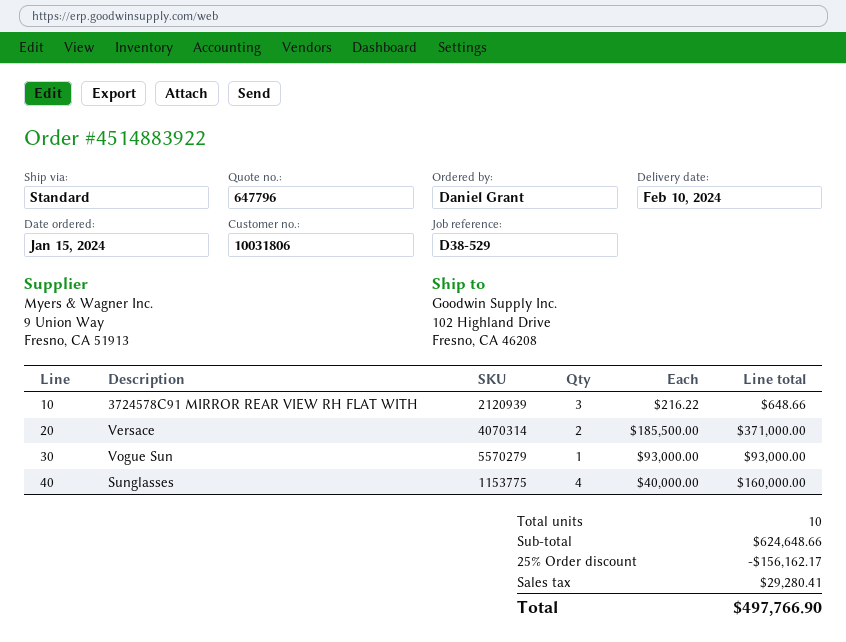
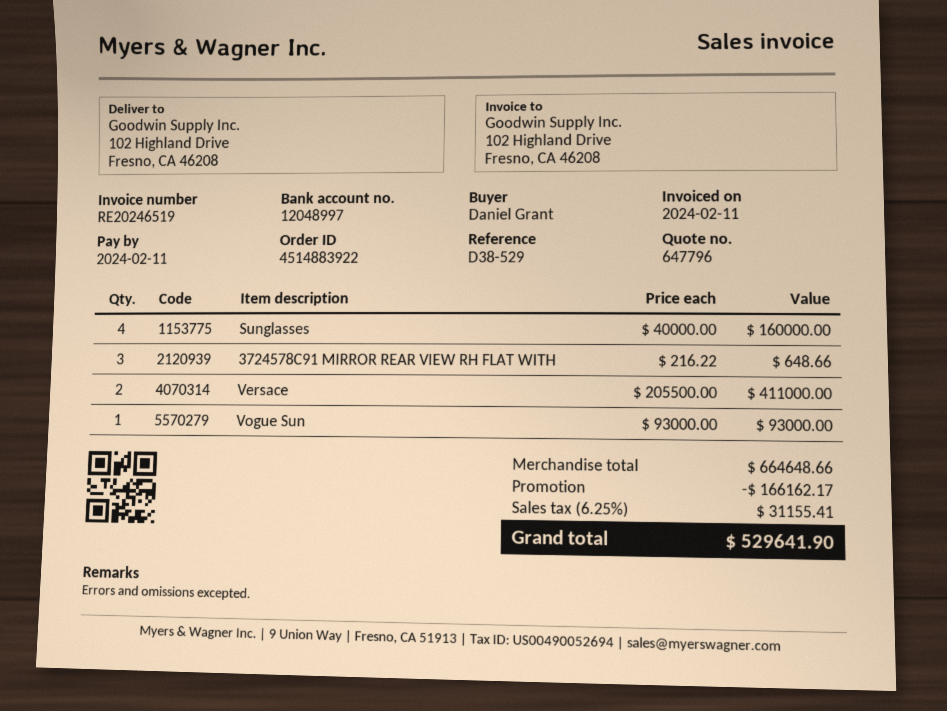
Versace: 2 x 185500.00 = 371000.00 -> 2 x 205500.00 = 411000.00
subtotal: 624648.66 -> 664648.66
discount: 156162.17 -> 166162.17
tax: 29280.41 -> 31155.41
total: 497766.90 -> 529641.90

